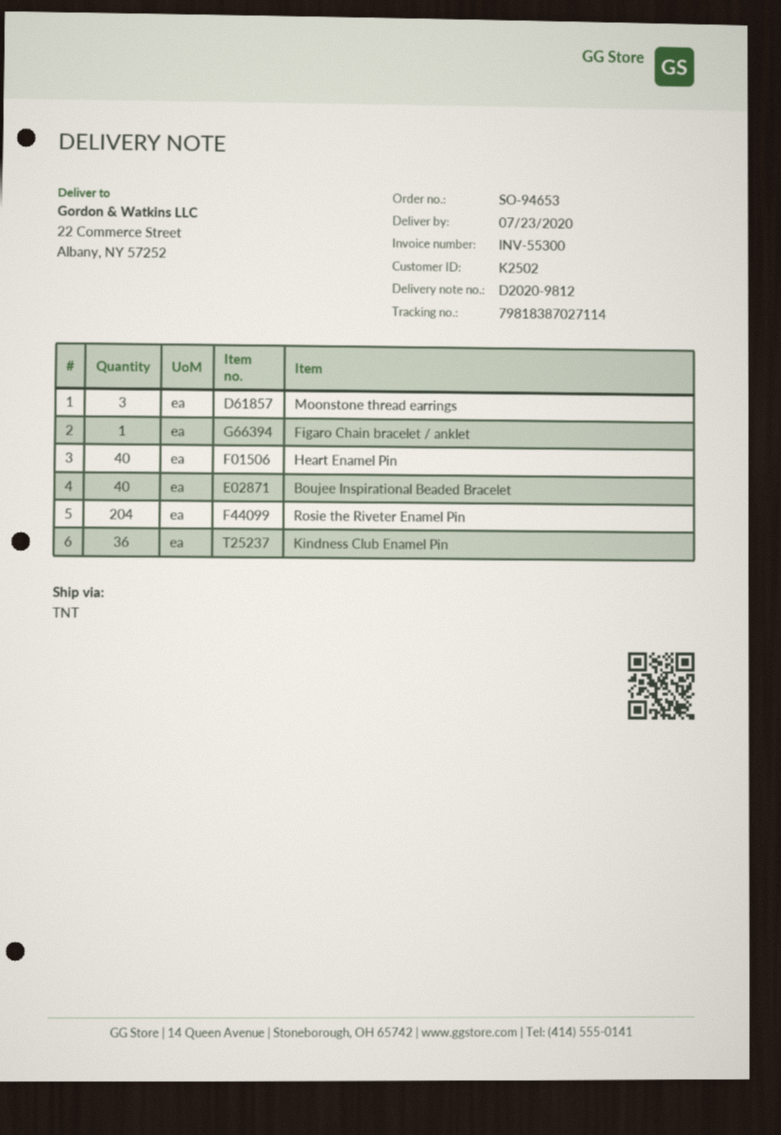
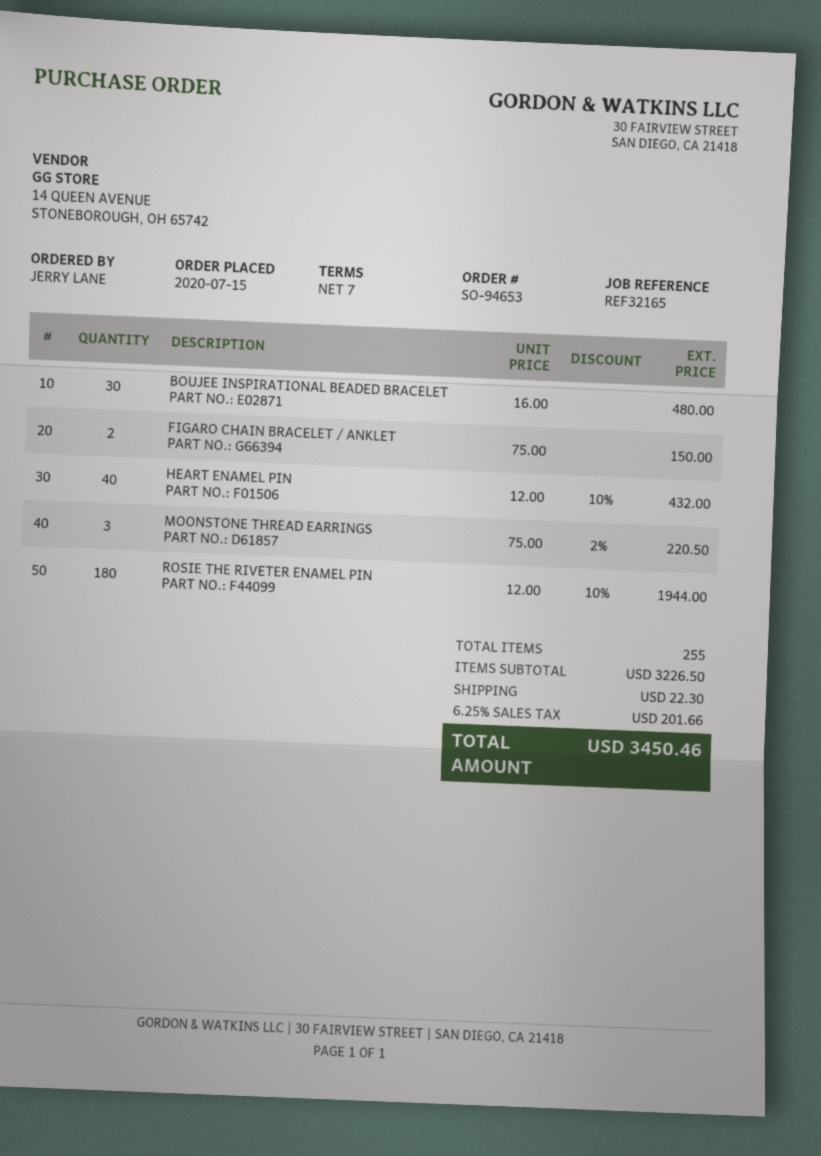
Figaro Chain bracelet / anklet: 1 -> 2
Boujee Inspirational Beaded Bracelet: 40 -> 30
Rosie the Riveter Enamel Pin: 204 -> 180
Kindness Club Enamel Pin: 36 -> none

